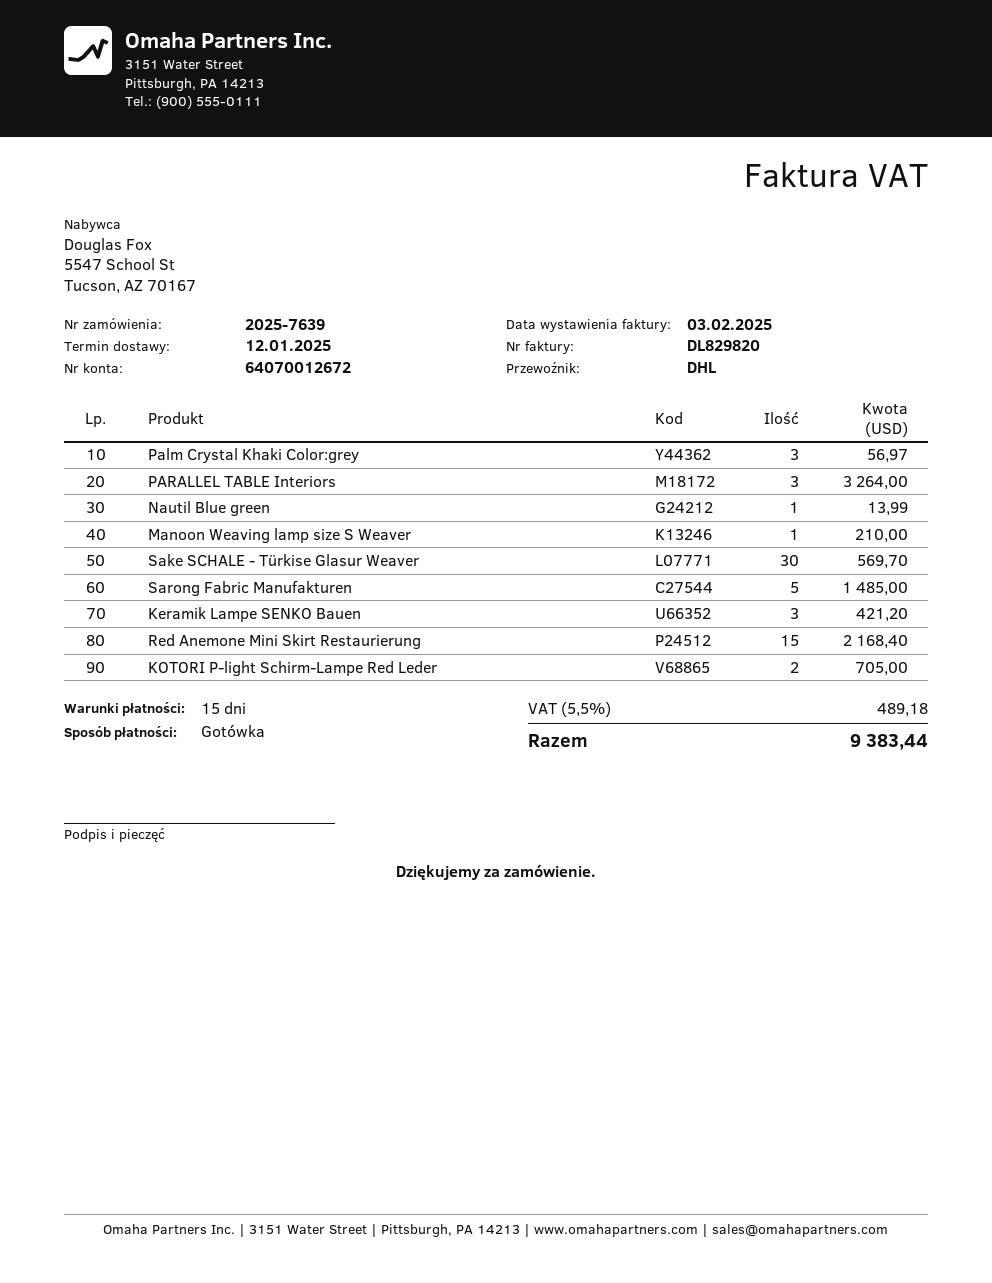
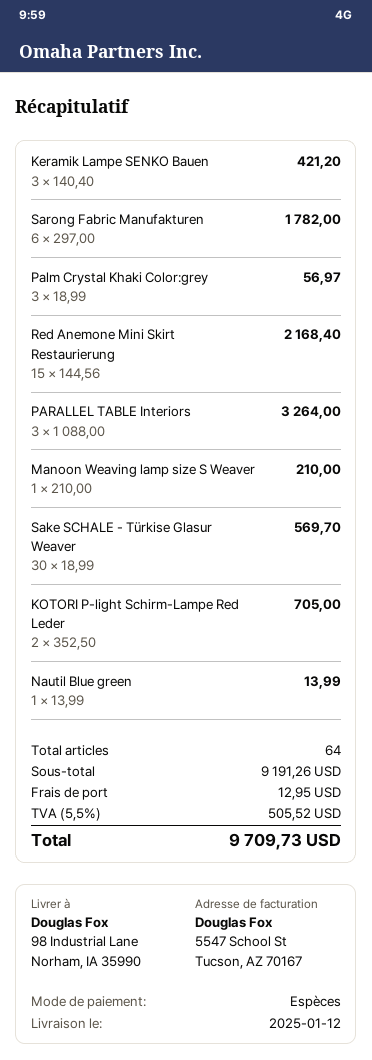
Sarong Fabric Manufakturen: 5 for 1485.00 -> 6 for 1782.00
shipping: none -> 12.95
tax: 5.5% = 489.18 -> 5.5% = 505.52
total: 9383.44 -> 9709.73

